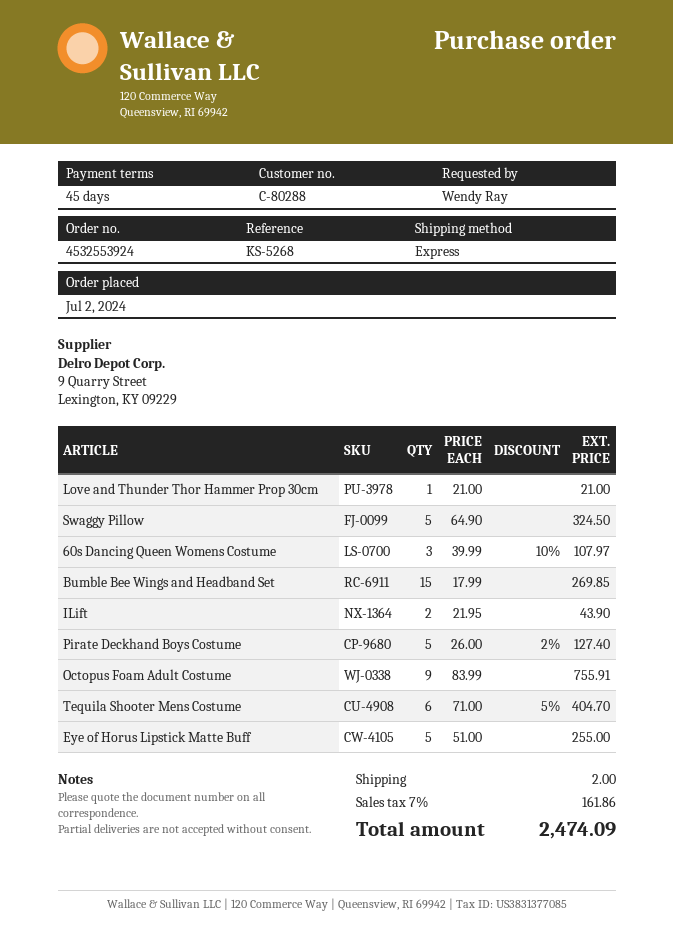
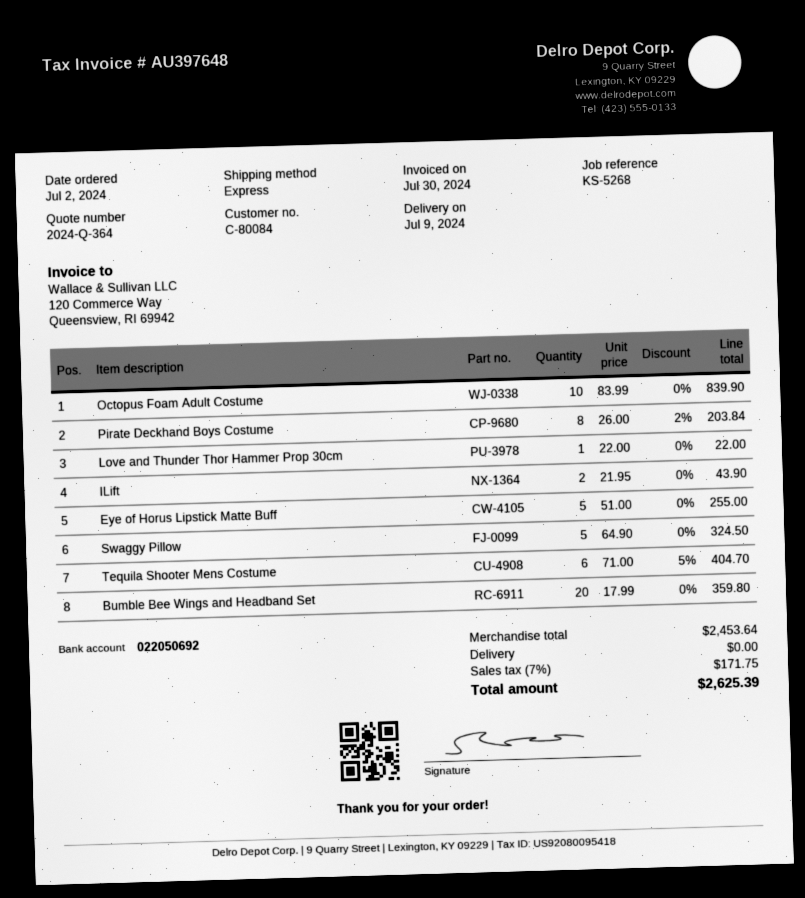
customer number: C-80288 -> C-80084
Love and Thunder Thor Hammer Prop 30cm: 1 x 21.00 = 21.00 -> 1 x 22.00 = 22.00
60s Dancing Queen Womens Costume: 3 x 39.99 - 10% = 107.97 -> none
Bumble Bee Wings and Headband Set: 15 x 17.99 = 269.85 -> 20 x 17.99 = 359.80
Pirate Deckhand Boys Costume: 5 x 26.00 - 2% = 127.40 -> 8 x 26.00 - 2% = 203.84
Octopus Foam Adult Costume: 9 x 83.99 = 755.91 -> 10 x 83.99 = 839.90
shipping: 2.00 -> 0.00
tax: 7% = 161.86 -> 7% = 171.75
total: 2474.09 -> 2625.39

